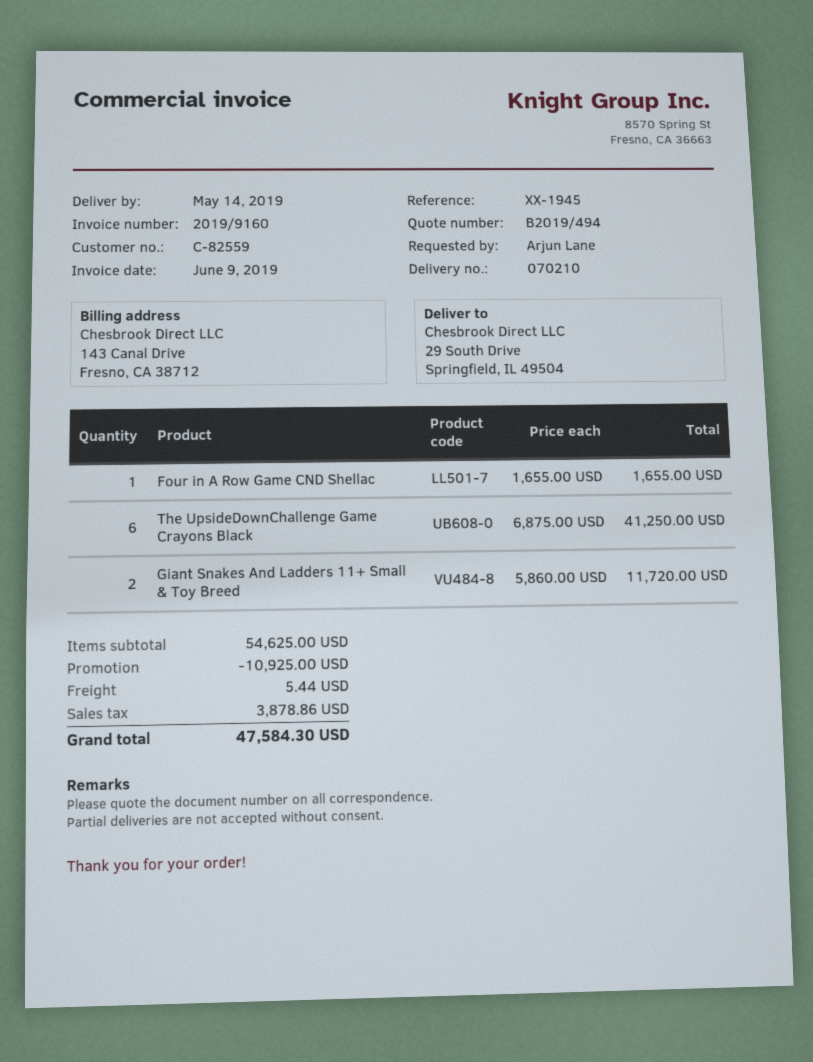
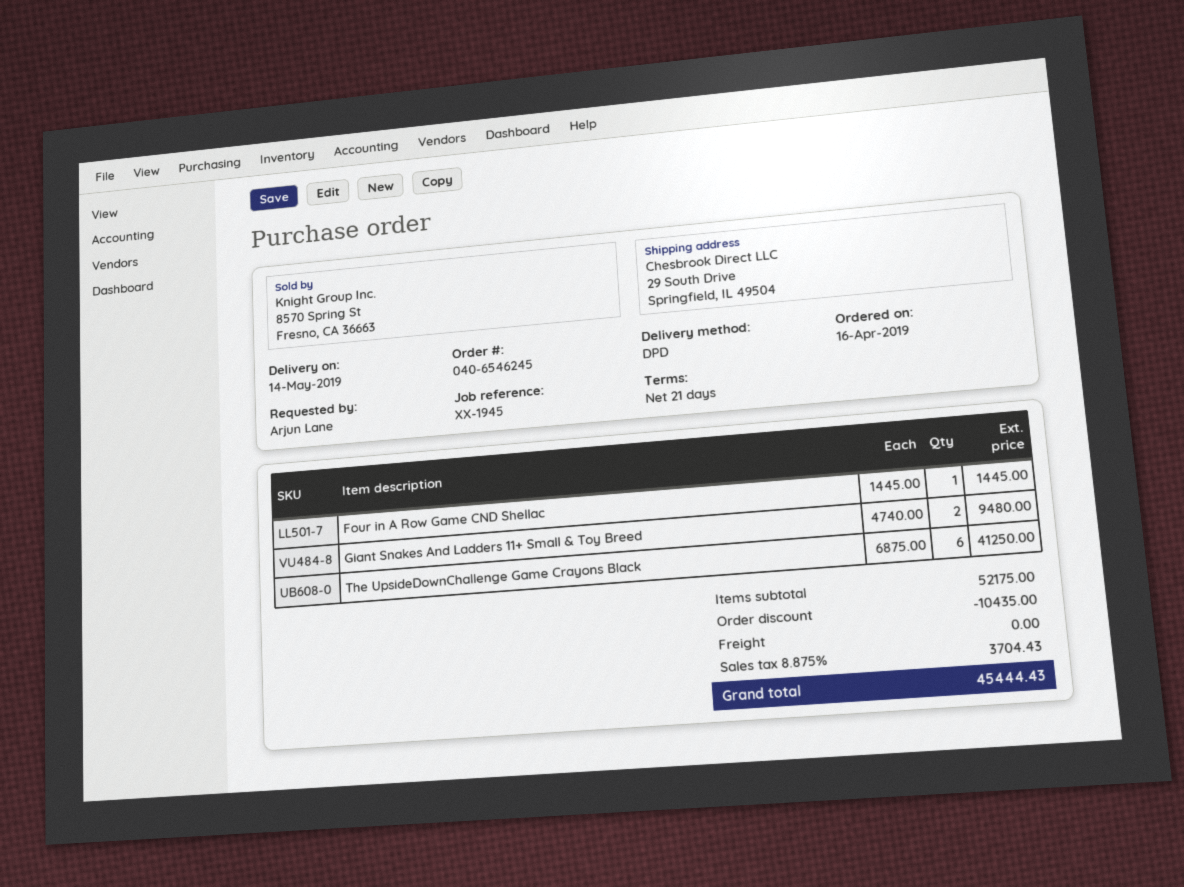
Four in A Row Game CND Shellac: 1 x 1655.00 = 1655.00 -> 1 x 1445.00 = 1445.00
Giant Snakes And Ladders 11+ Small & Toy Breed: 2 x 5860.00 = 11720.00 -> 2 x 4740.00 = 9480.00
subtotal: 54625.00 -> 52175.00
discount: 10925.00 -> 10435.00
shipping: 5.44 -> 0.00
tax: 3878.86 -> 3704.43
total: 47584.30 -> 45444.43

